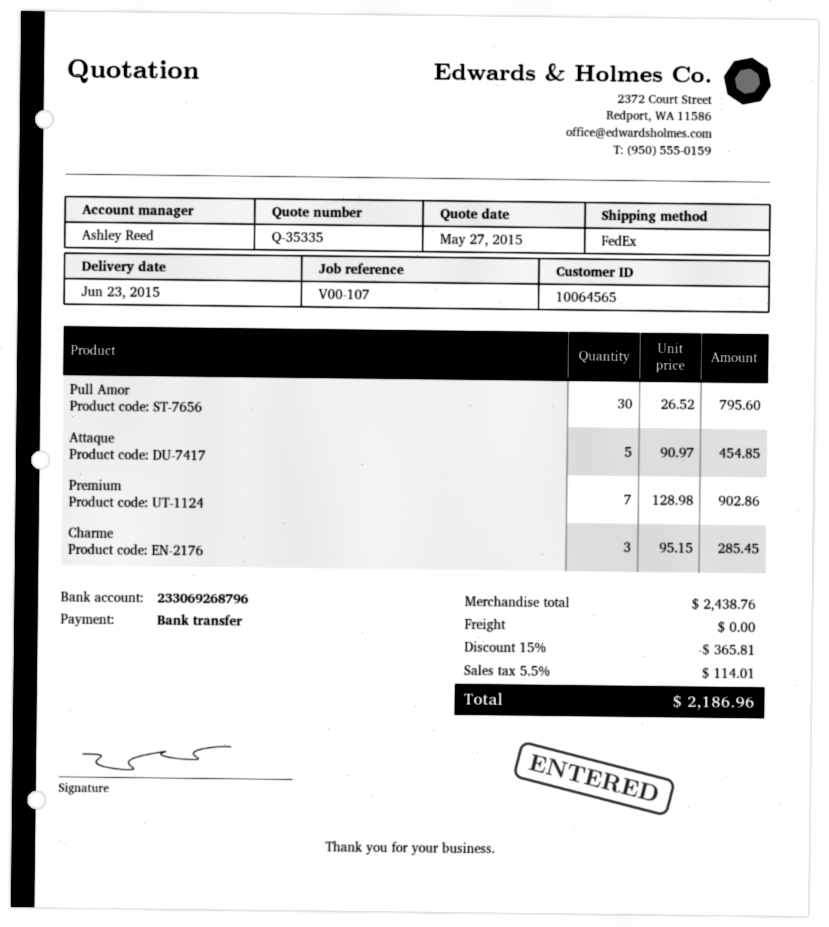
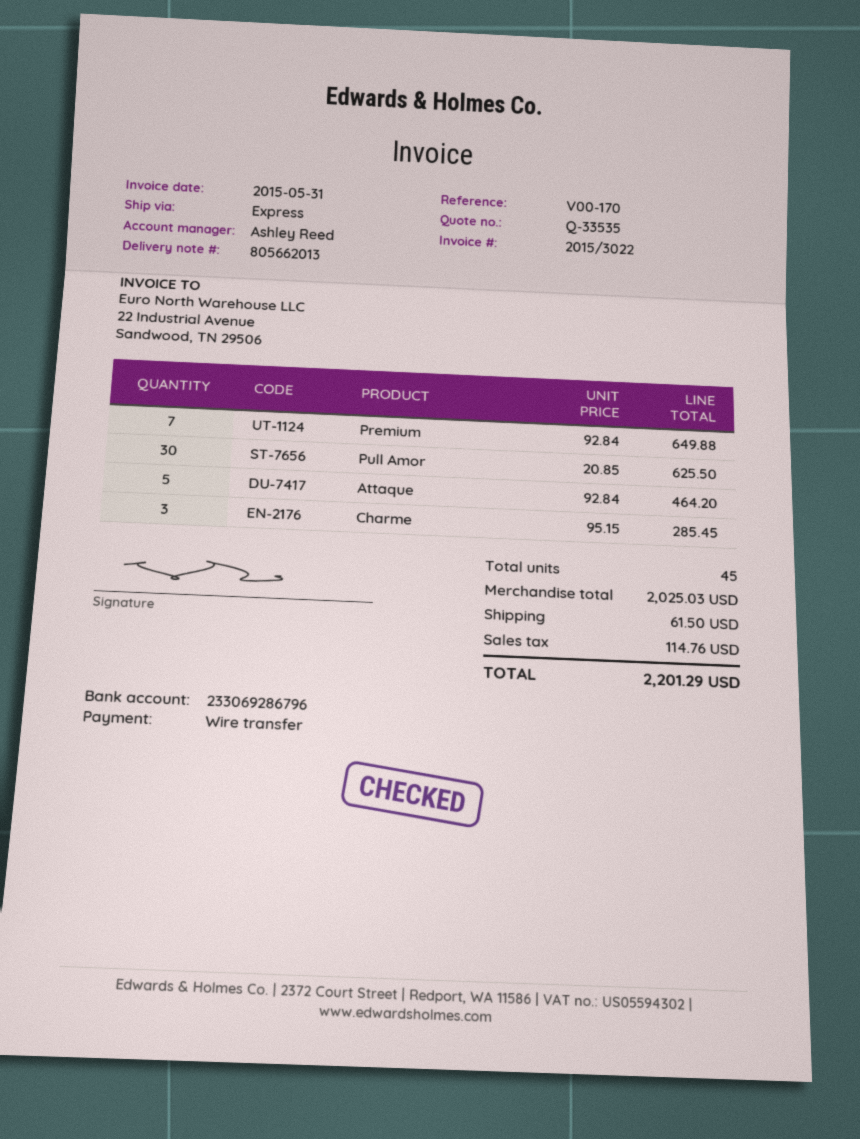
quote number: Q-35335 -> Q-33535
reference: V00-107 -> V00-170
bank account: 233069268796 -> 233069286796
shipping method: FedEx -> express
Pull Amor: 30 x 26.52 = 795.60 -> 30 x 20.85 = 625.50
Attaque: 5 x 90.97 = 454.85 -> 5 x 92.84 = 464.20
Premium: 7 x 128.98 = 902.86 -> 7 x 92.84 = 649.88
subtotal: 2438.76 -> 2025.03
discount: 15% = 365.81 -> none
shipping: 0.00 -> 61.50
tax: 114.01 -> 114.76
total: 2186.96 -> 2201.29

